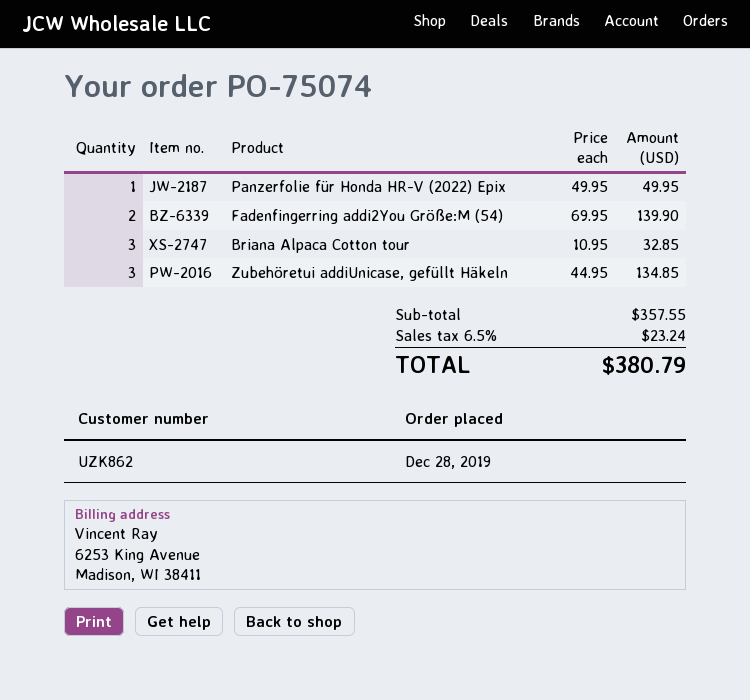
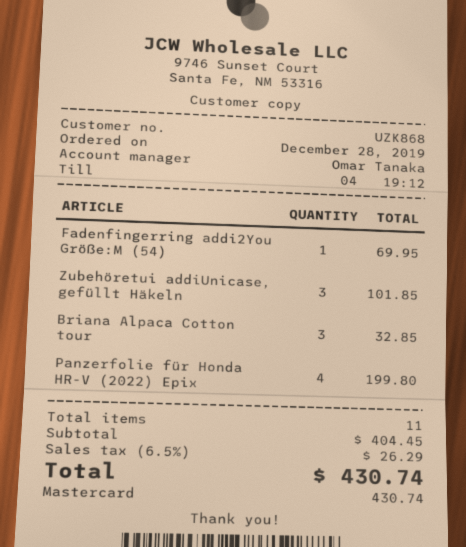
customer number: UZK862 -> UZK868
Panzerfolie für Honda HR-V (2022) Epix: 1 for 49.95 -> 4 for 199.80
Fadenfingerring addi2You Größe:M (54): 2 for 139.90 -> 1 for 69.95
Zubehöretui addiUnicase, gefüllt Häkeln: 3 for 134.85 -> 3 for 101.85
subtotal: 357.55 -> 404.45
tax: 6.5% = 23.24 -> 6.5% = 26.29
total: 380.79 -> 430.74

